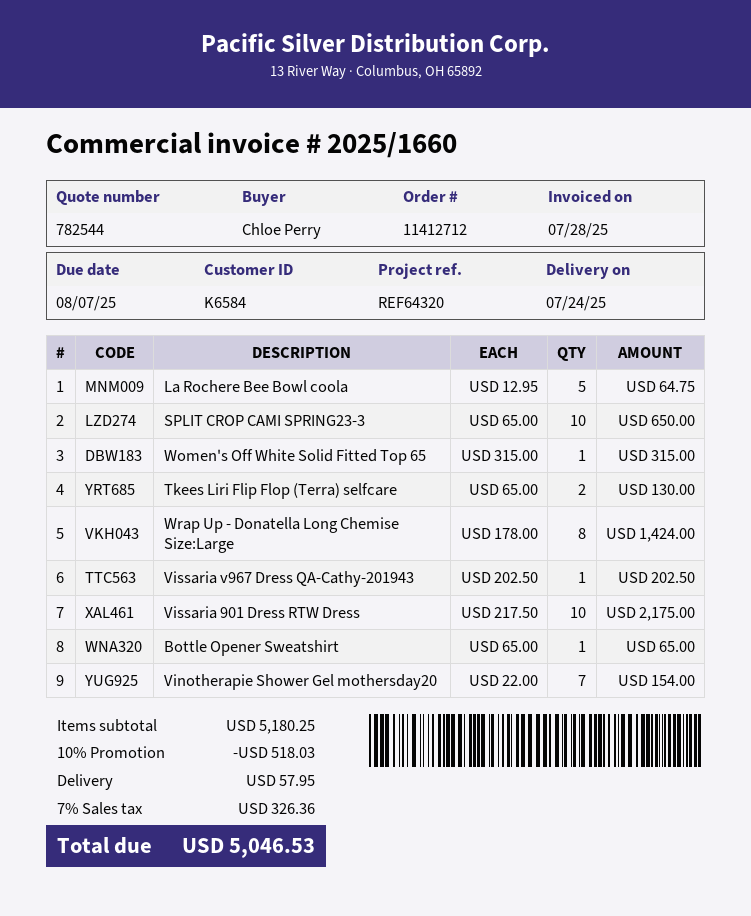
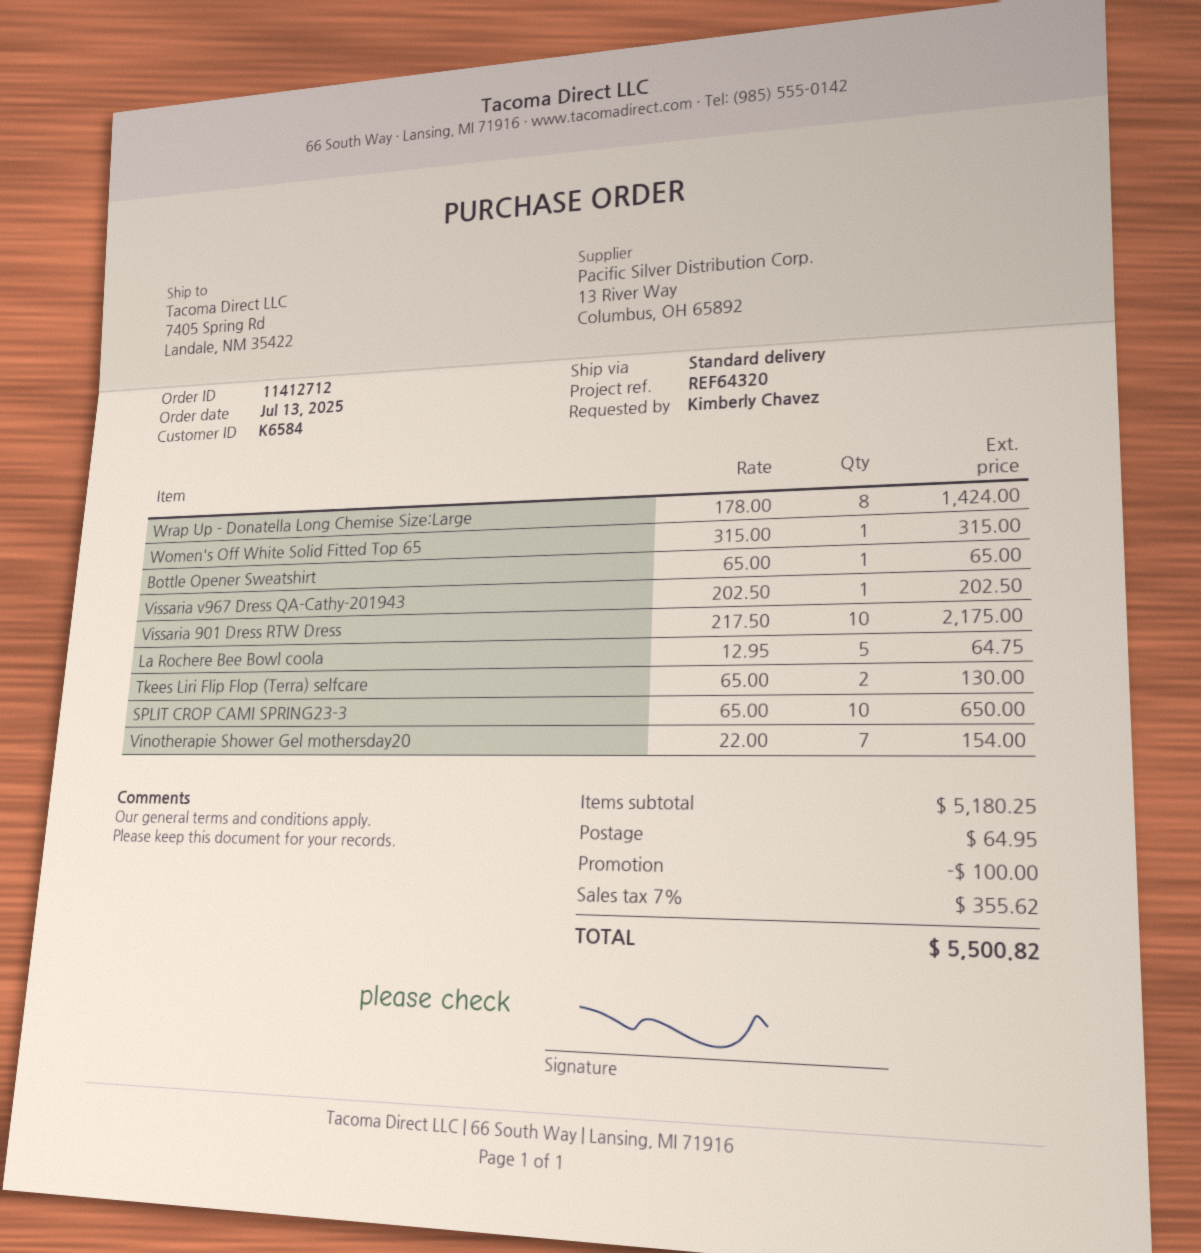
ordered by: Chloe Perry -> Kimberly Chavez
discount: 518.03 -> 100.00
shipping: 57.95 -> 64.95
tax: 7% = 326.36 -> 7% = 355.62
total: 5046.53 -> 5500.82

